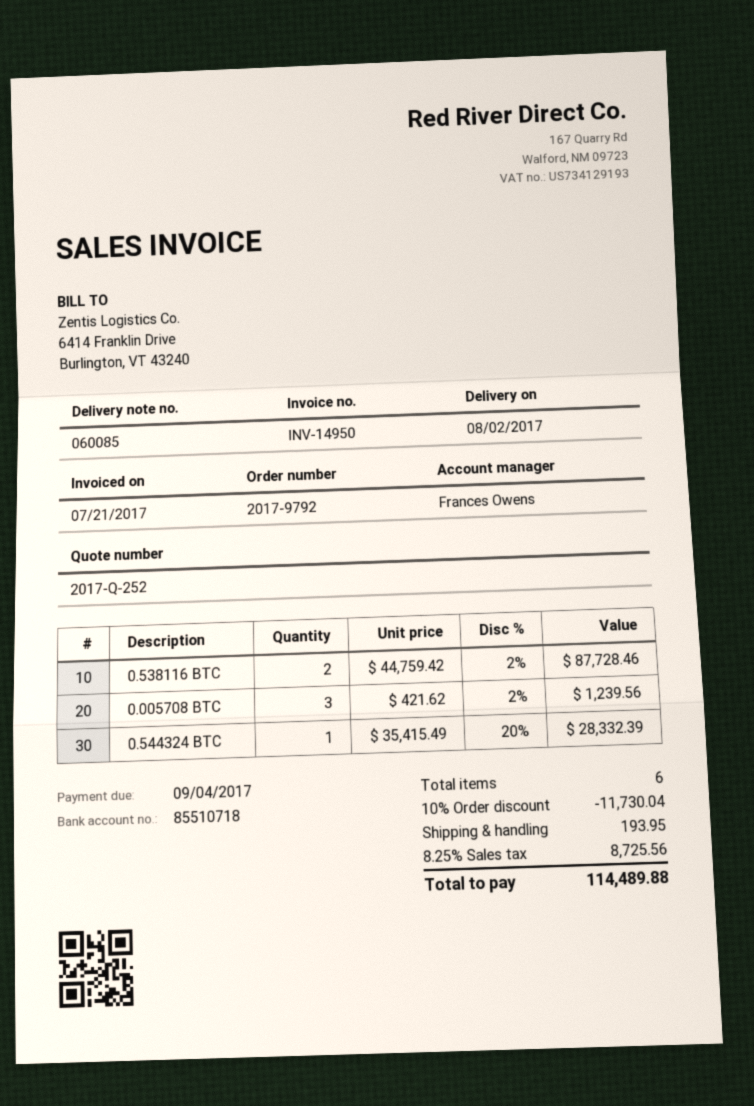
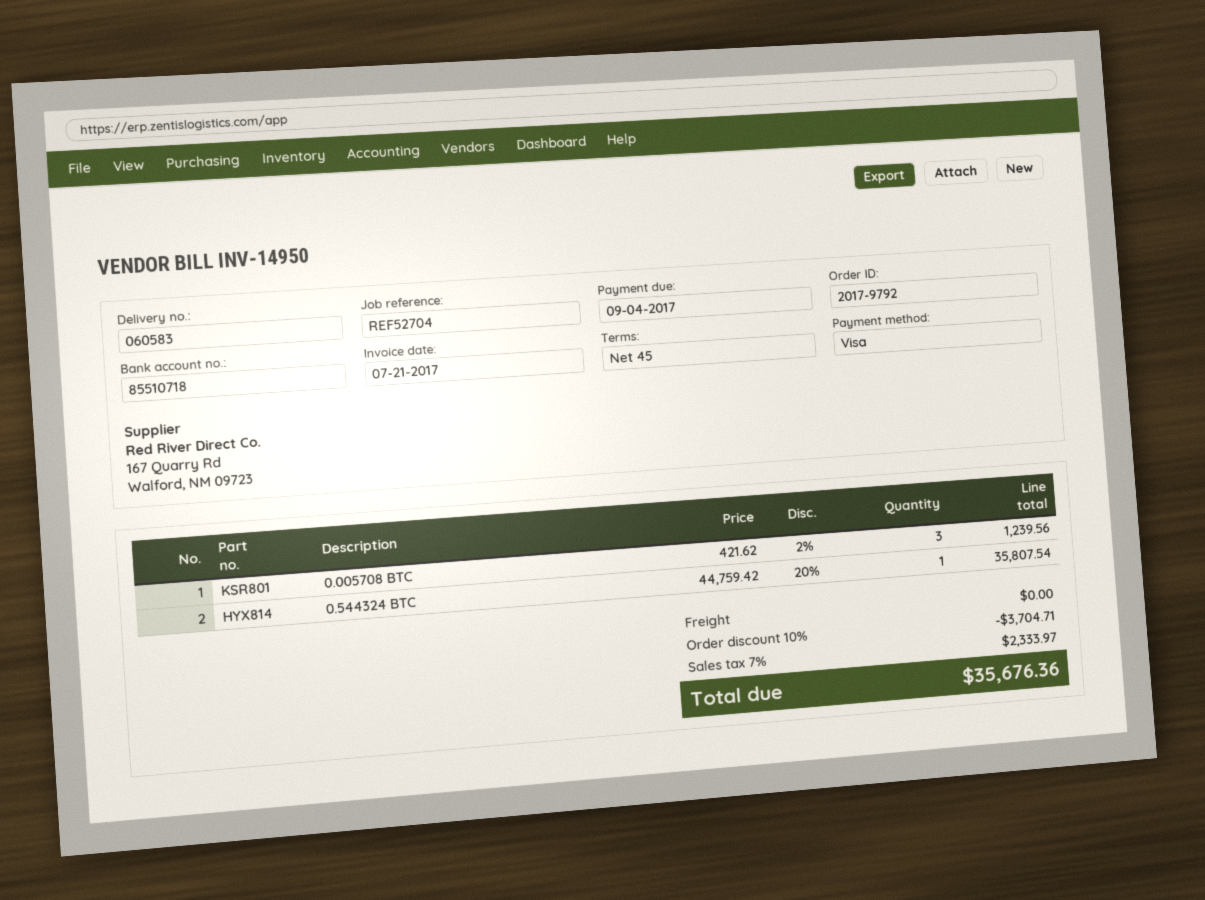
delivery note number: 060085 -> 060583
0.538116 BTC: 2 x 44759.42 - 2% = 87728.46 -> none
0.544324 BTC: 1 x 35415.49 - 20% = 28332.39 -> 1 x 44759.42 - 20% = 35807.54
discount: 10% = 11730.04 -> 10% = 3704.71
shipping: 193.95 -> 0.00
tax: 8.25% = 8725.56 -> 7% = 2333.97
total: 114489.88 -> 35676.36

